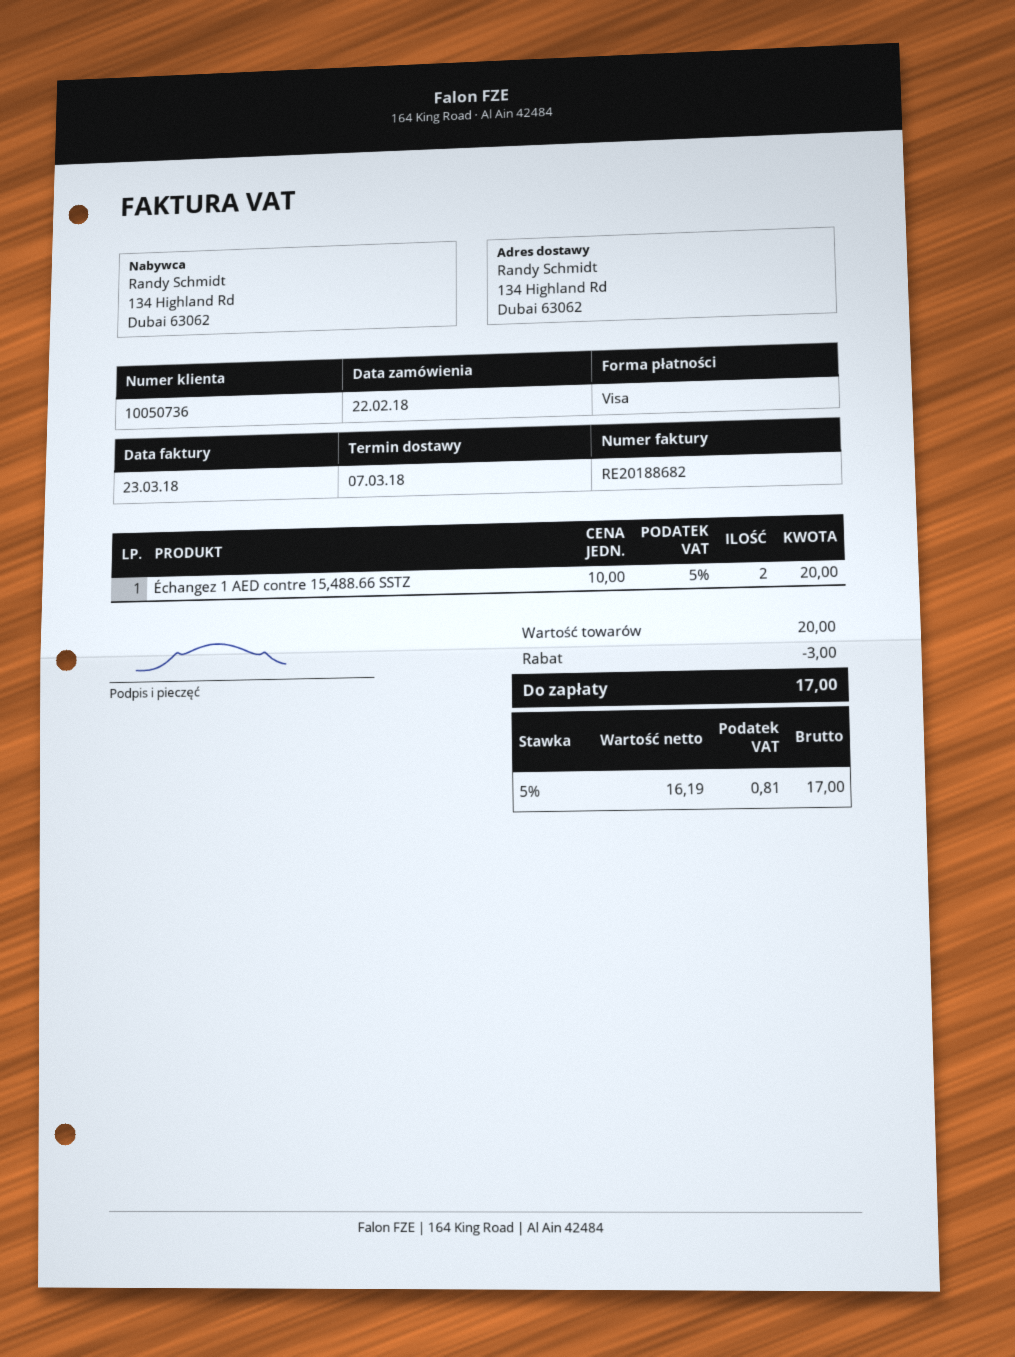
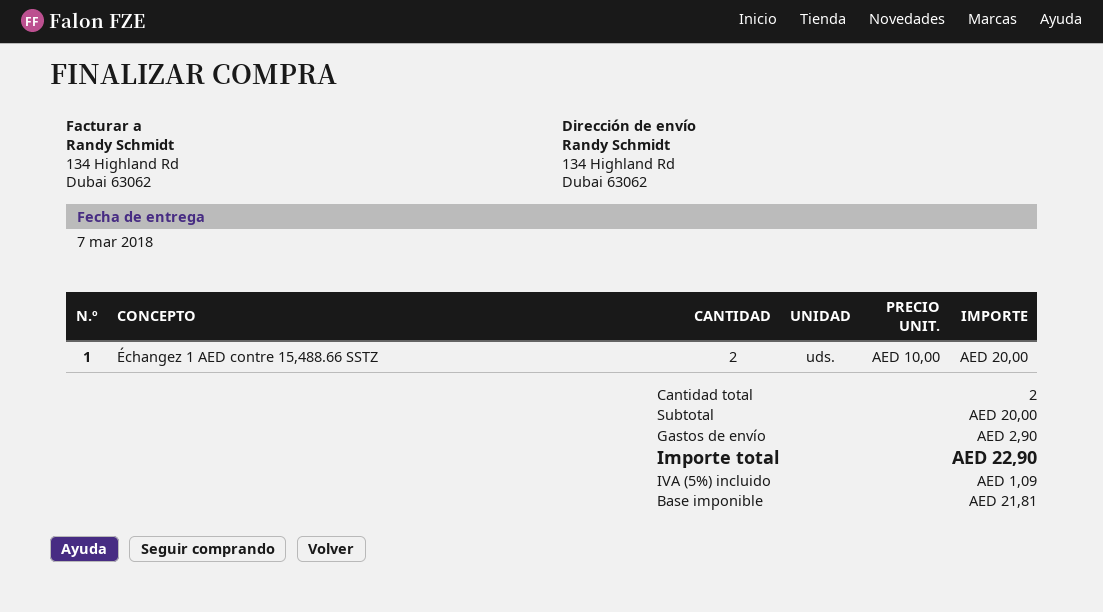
discount: 3.00 -> none
shipping: none -> 2.90
net: 16.19 -> 21.81
tax: 5% = 0.81 -> 5% = 1.09
total: 17.00 -> 22.90

